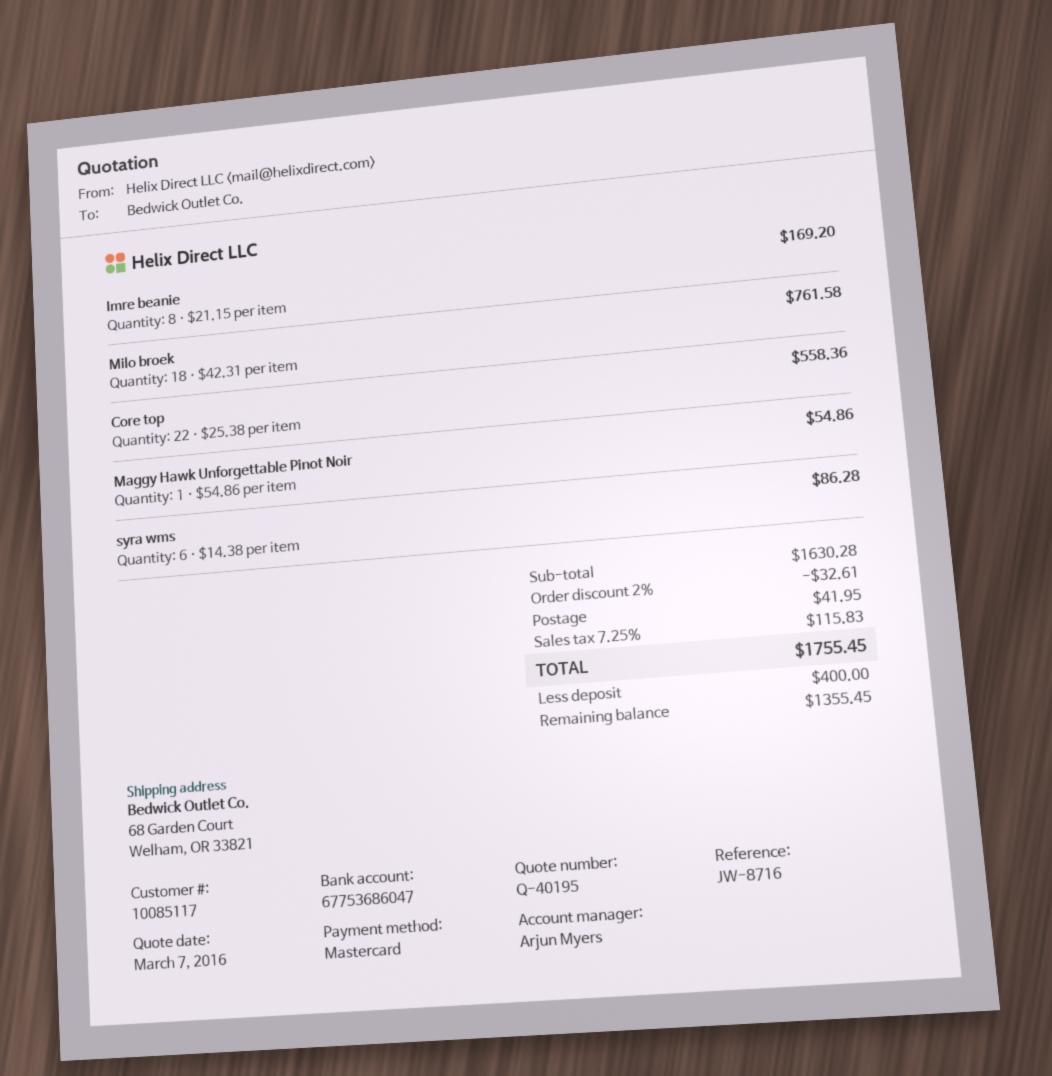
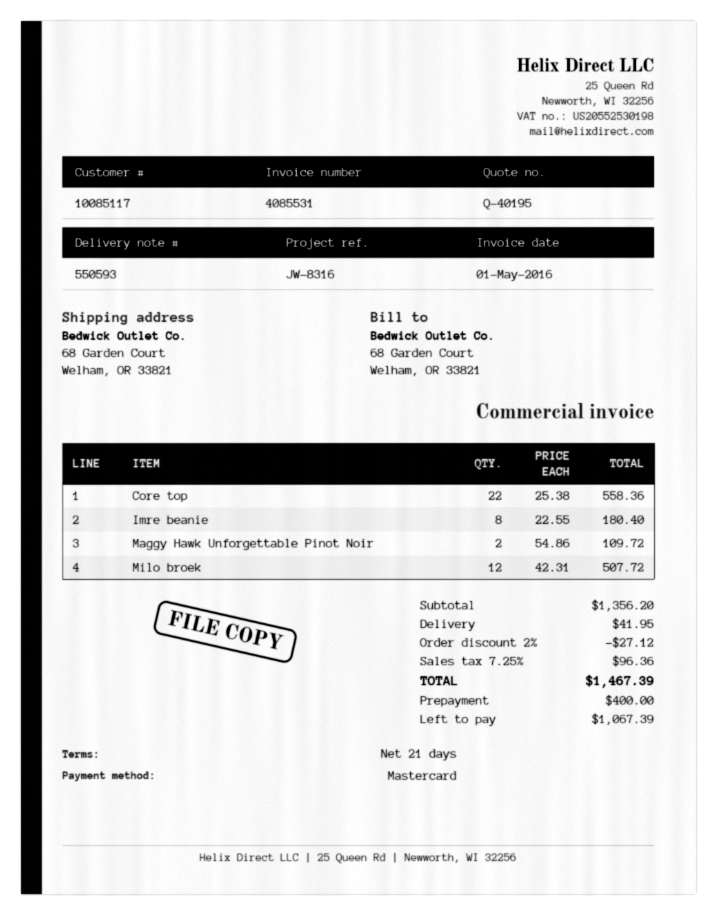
reference: JW-8716 -> JW-8316
Imre beanie: 8 x 21.15 = 169.20 -> 8 x 22.55 = 180.40
Milo broek: 18 x 42.31 = 761.58 -> 12 x 42.31 = 507.72
Maggy Hawk Unforgettable Pinot Noir: 1 x 54.86 = 54.86 -> 2 x 54.86 = 109.72
syra wms: 6 x 14.38 = 86.28 -> none
subtotal: 1630.28 -> 1356.20
discount: 2% = 32.61 -> 2% = 27.12
tax: 7.25% = 115.83 -> 7.25% = 96.36
total: 1755.45 -> 1467.39
balance: 1355.45 -> 1067.39

